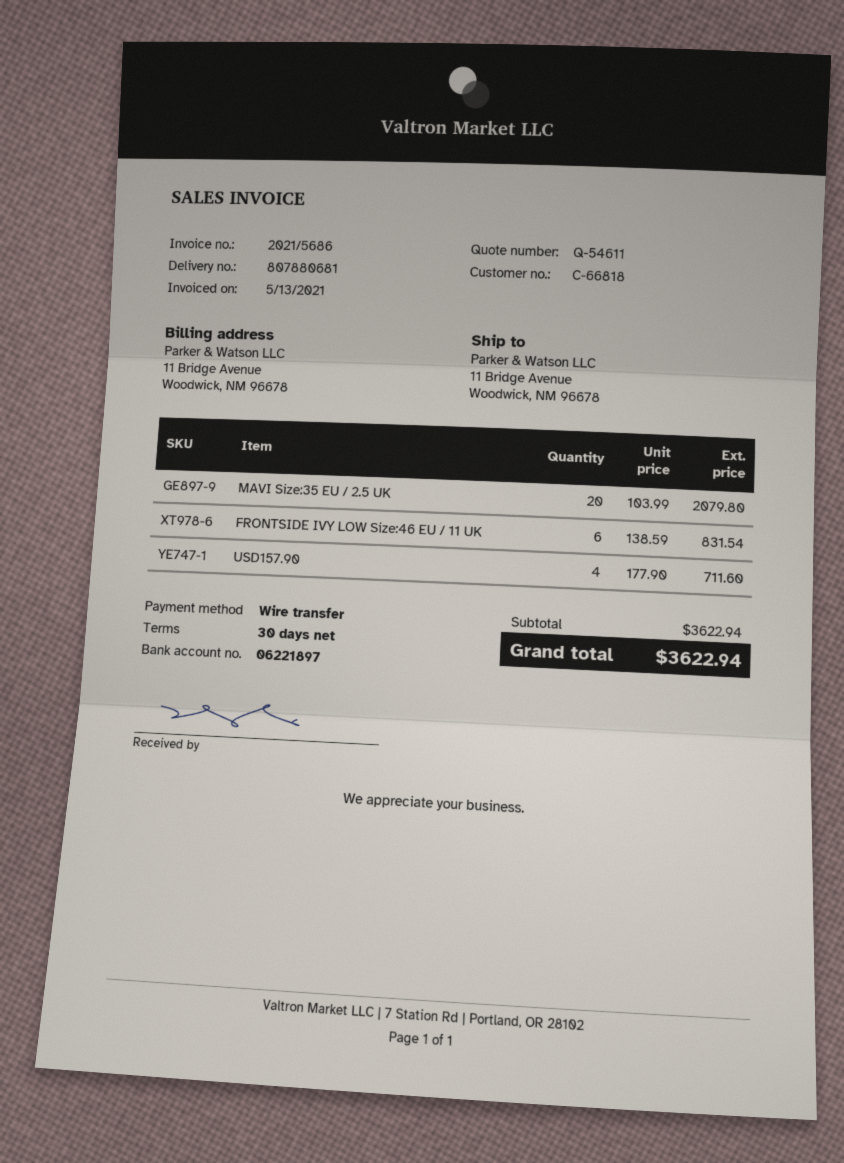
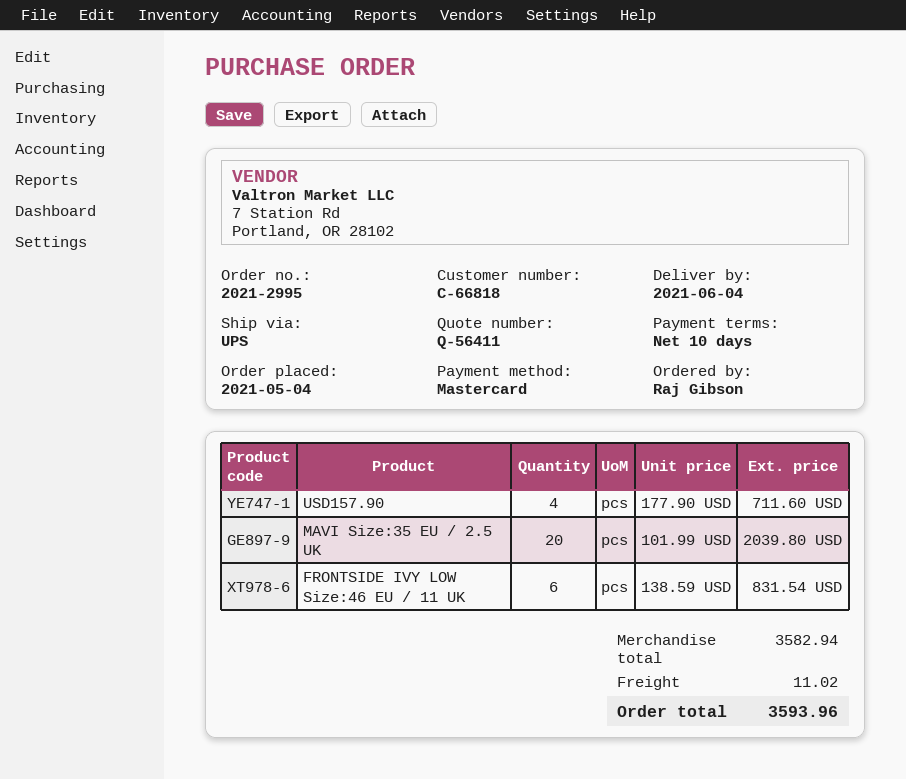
quote number: Q-54611 -> Q-56411
payment terms: 30 days -> 10 days
payment method: bank transfer -> Mastercard
MAVI Size:35 EU / 2.5 UK: 20 x 103.99 = 2079.80 -> 20 x 101.99 = 2039.80
subtotal: 3622.94 -> 3582.94
shipping: none -> 11.02
total: 3622.94 -> 3593.96

